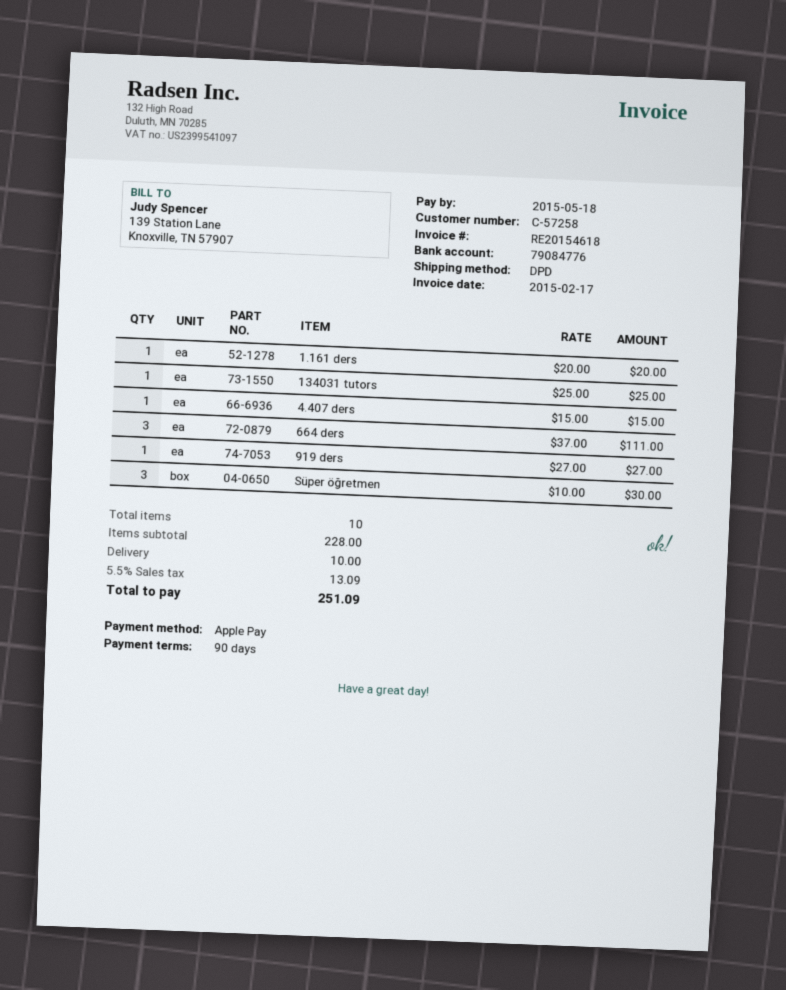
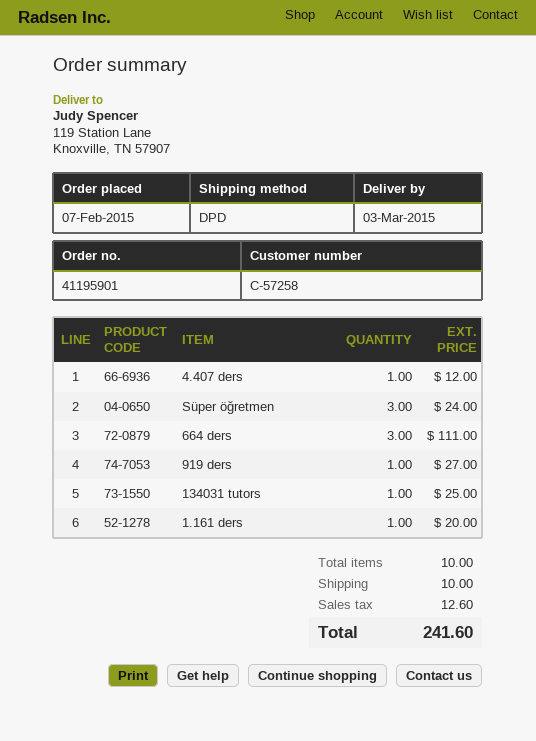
4.407 ders: 1 for 15.00 -> 1 for 12.00
Süper öğretmen: 3 for 30.00 -> 3 for 24.00
tax: 13.09 -> 12.60
total: 251.09 -> 241.60

